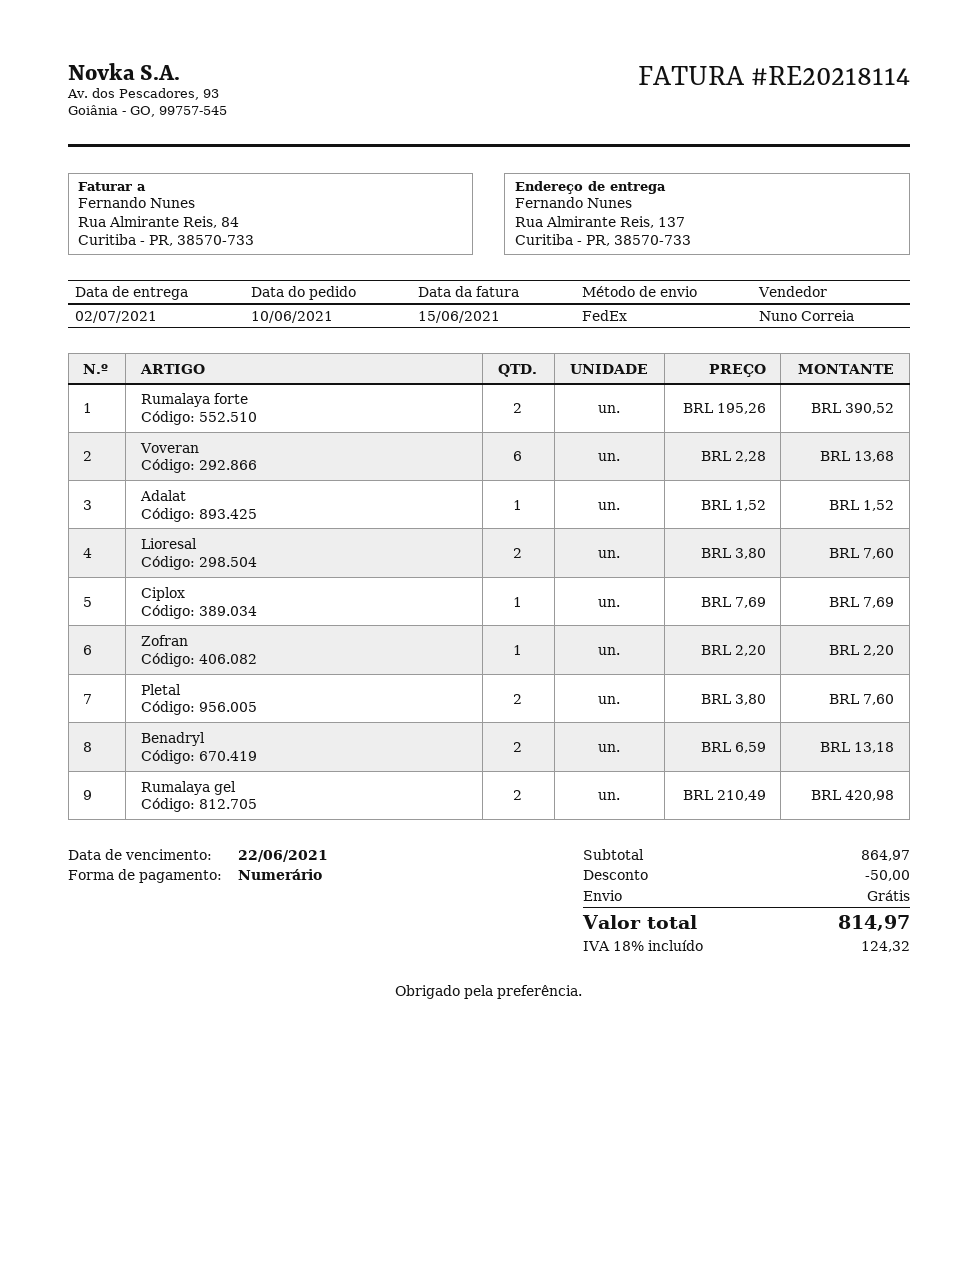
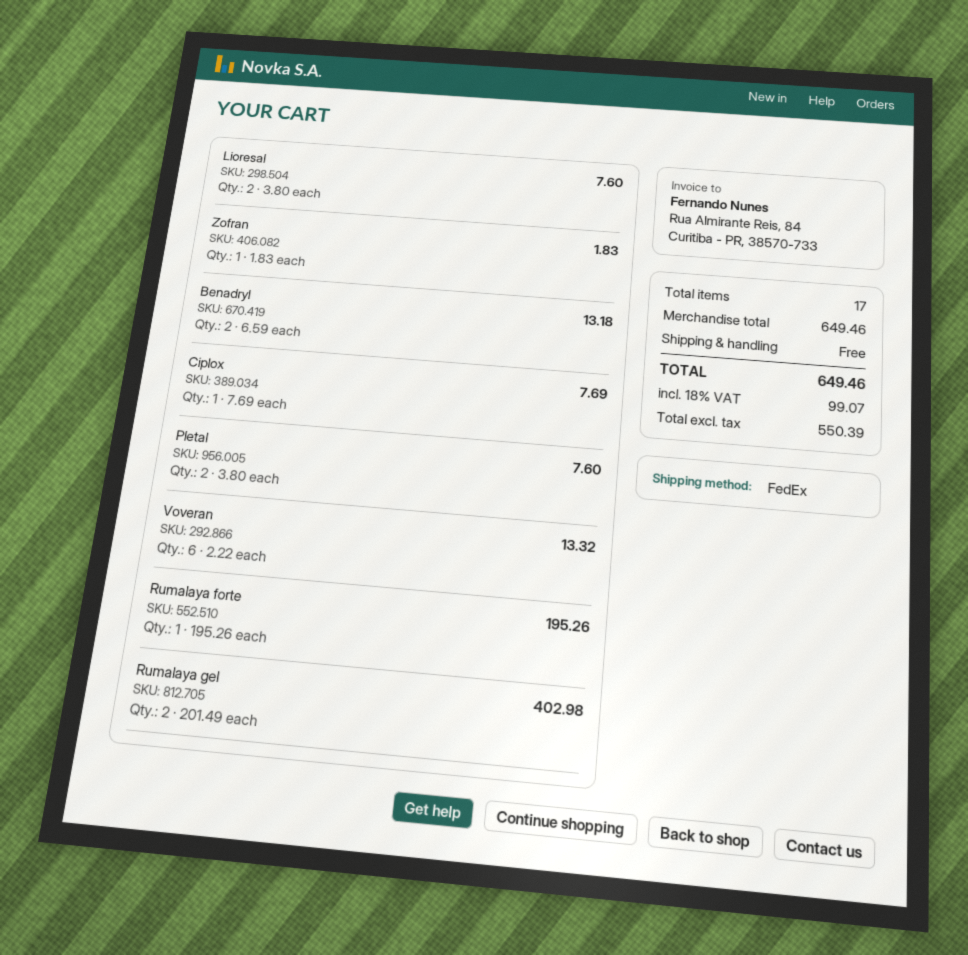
Rumalaya forte: 2 x 195.26 = 390.52 -> 1 x 195.26 = 195.26
Voveran: 6 x 2.28 = 13.68 -> 6 x 2.22 = 13.32
Adalat: 1 x 1.52 = 1.52 -> none
Zofran: 1 x 2.20 = 2.20 -> 1 x 1.83 = 1.83
Rumalaya gel: 2 x 210.49 = 420.98 -> 2 x 201.49 = 402.98
subtotal: 864.97 -> 649.46
discount: 50.00 -> none
tax: 18% = 124.32 -> 18% = 99.07
total: 814.97 -> 649.46

